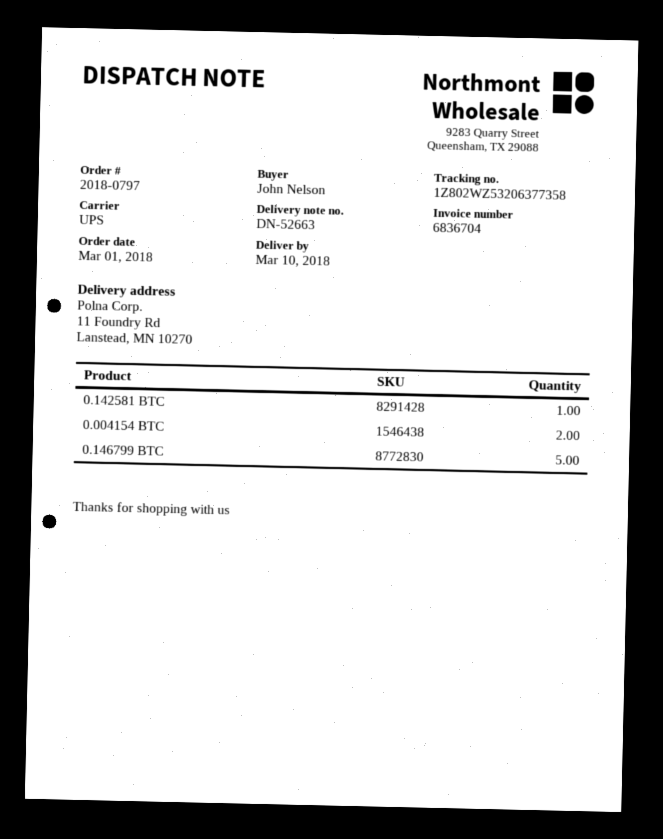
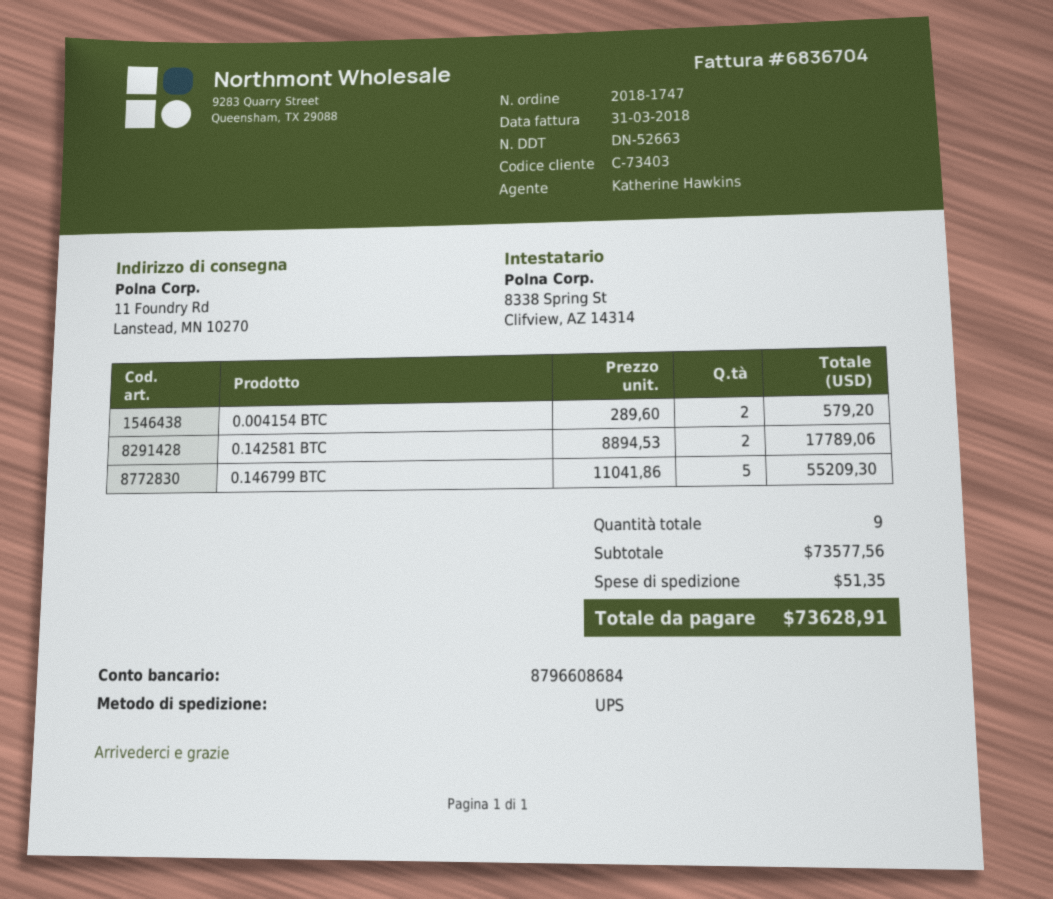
order number: 2018-0797 -> 2018-1747
0.142581 BTC: 1 -> 2

